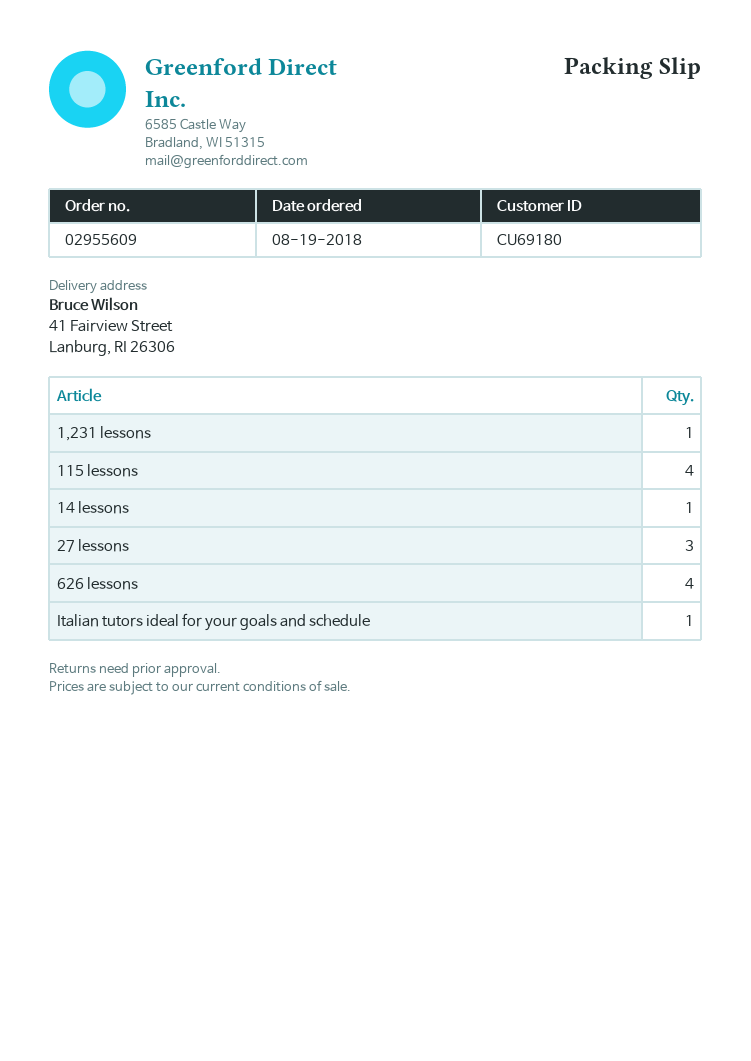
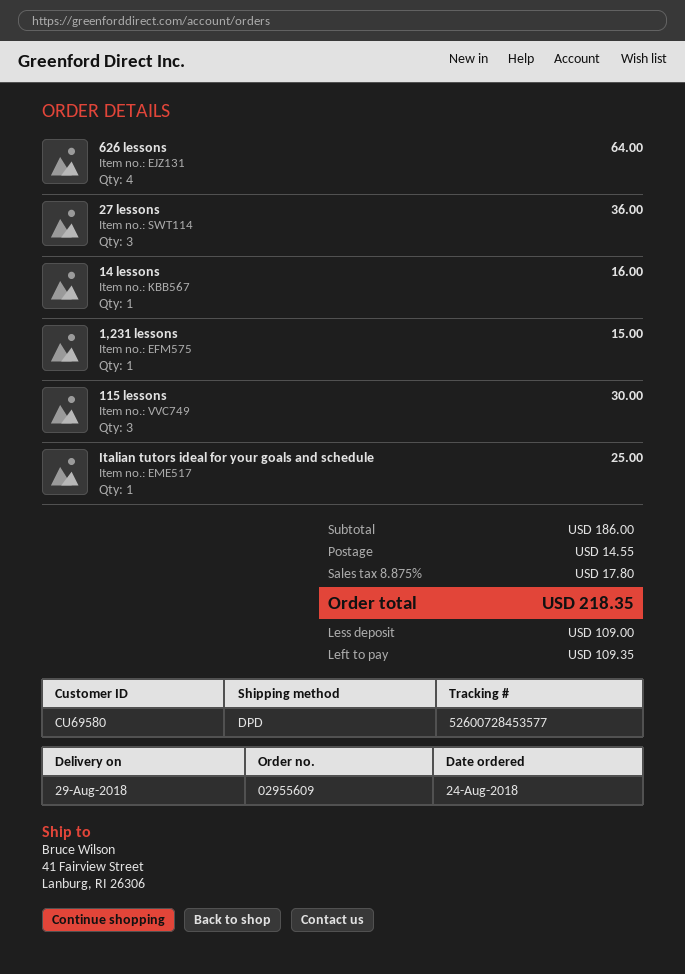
order date: 2018-08-19 -> 2018-08-24
customer number: CU69180 -> CU69580
115 lessons: 4 -> 3

